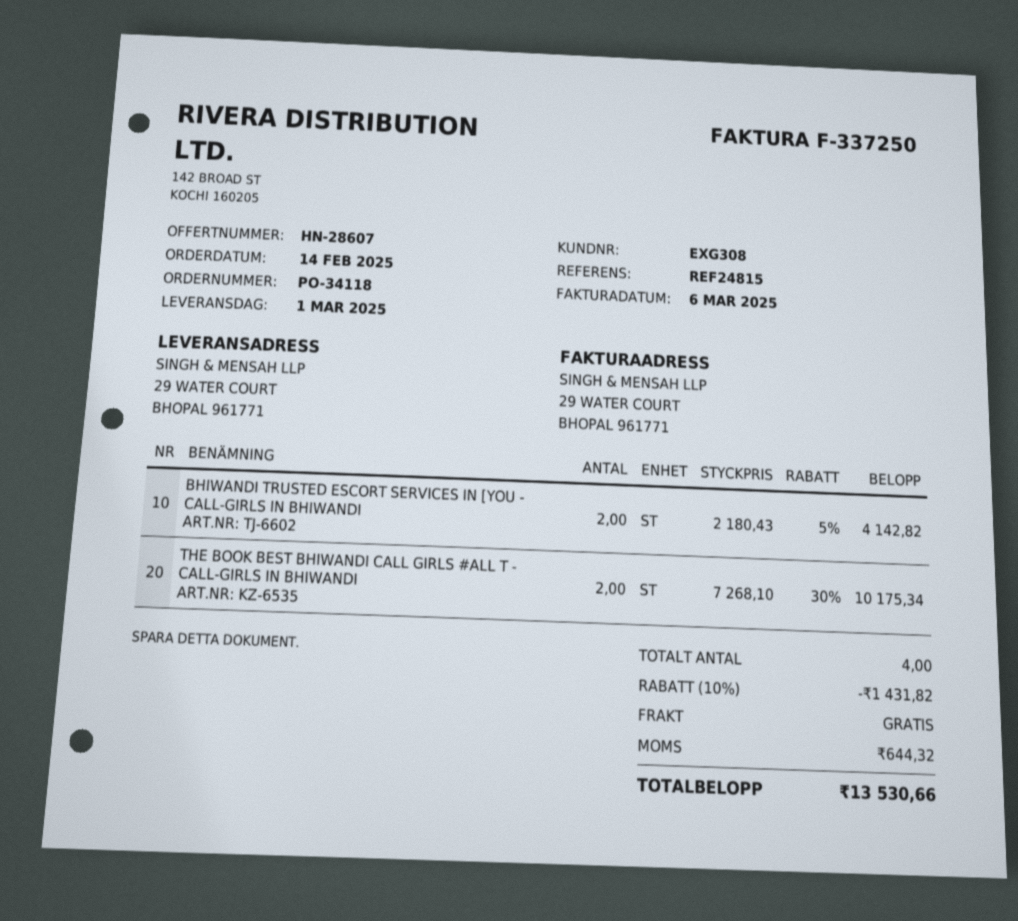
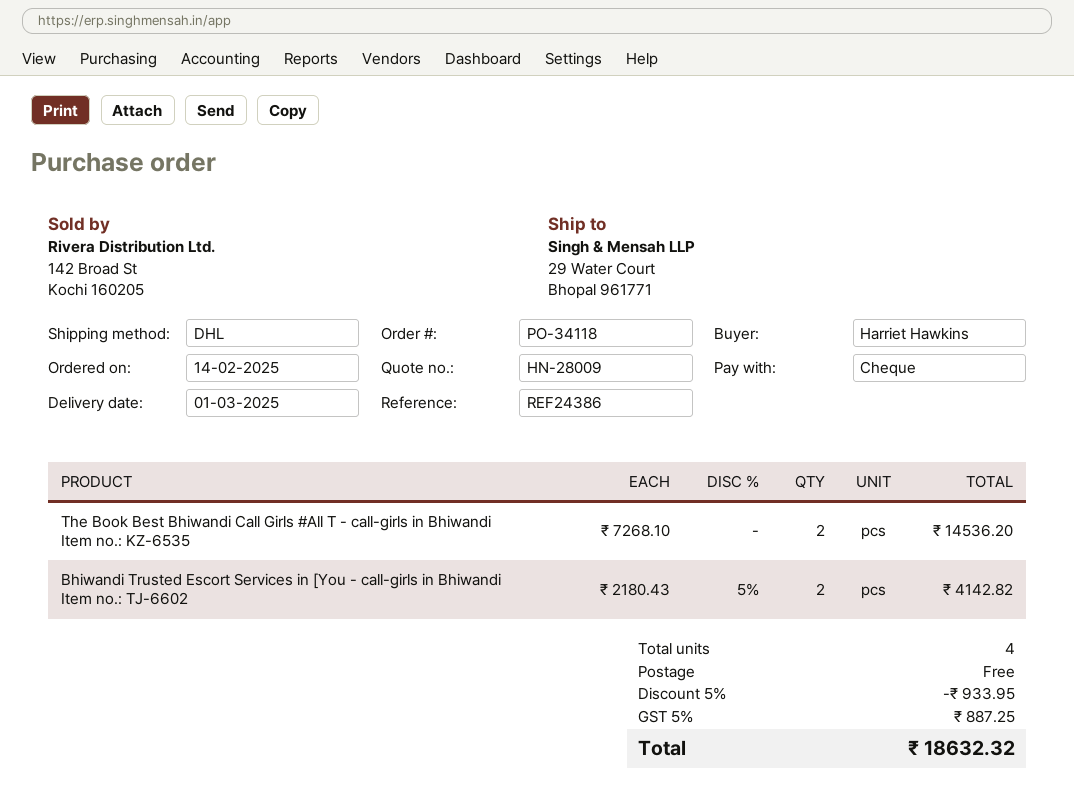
quote number: HN-28607 -> HN-28009
reference: REF24815 -> REF24386
THE BOOK BEST BHIWANDI CALL GIRLS #ALL T - CALL-GIRLS IN BHIWANDI: 2 x 7268.10 - 30% = 10175.34 -> 2 x 7268.10 = 14536.20
discount: 10% = 1431.82 -> 5% = 933.95
tax: 644.32 -> 887.25
total: 13530.66 -> 18632.32

